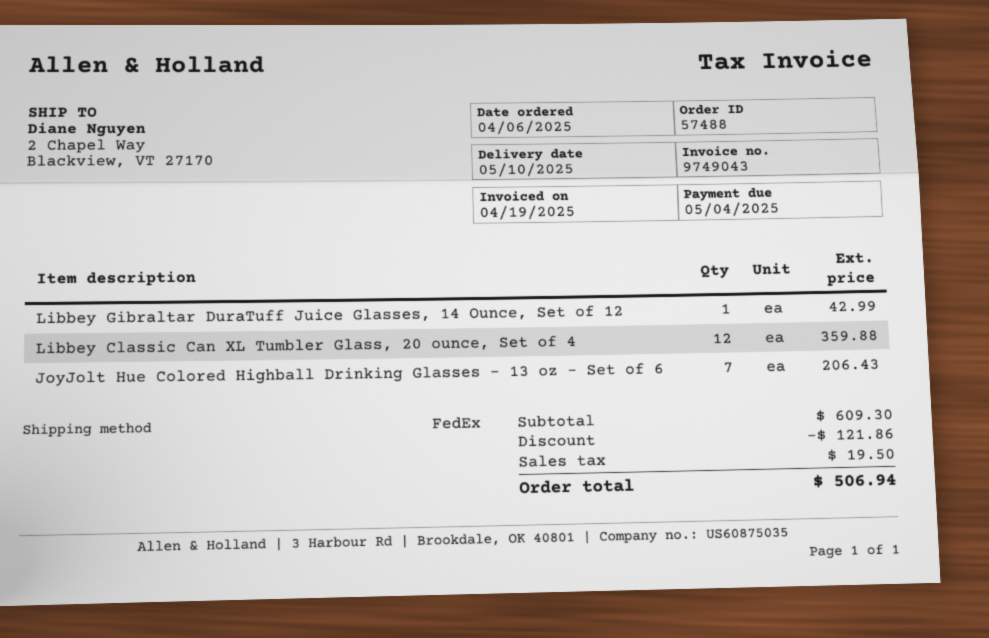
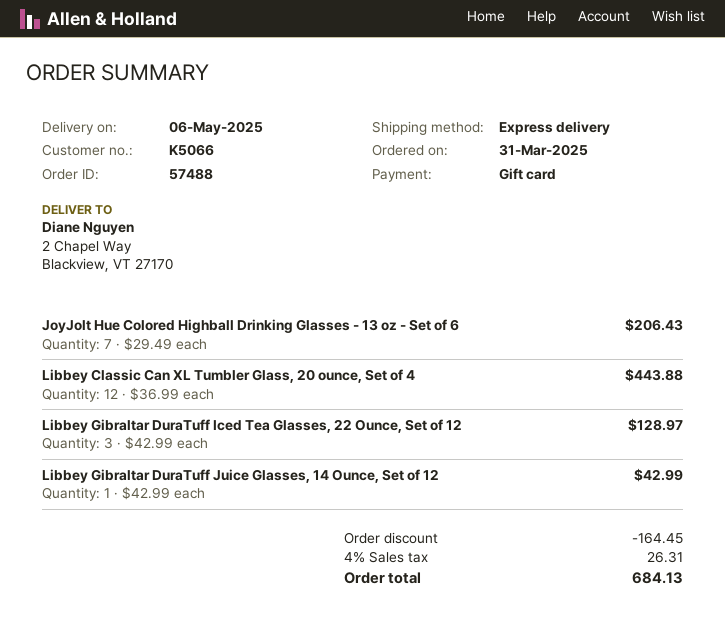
order date: 2025-04-06 -> 2025-03-31
delivery date: 2025-05-10 -> 2025-05-06
shipping method: FedEx -> express
Libbey Classic Can XL Tumbler Glass, 20 ounce, Set of 4: 12 for 359.88 -> 12 for 443.88
Libbey Gibraltar DuraTuff Iced Tea Glasses, 22 Ounce, Set of 12: none -> 3 for 128.97
discount: 121.86 -> 164.45
tax: 19.50 -> 26.31
total: 506.94 -> 684.13

